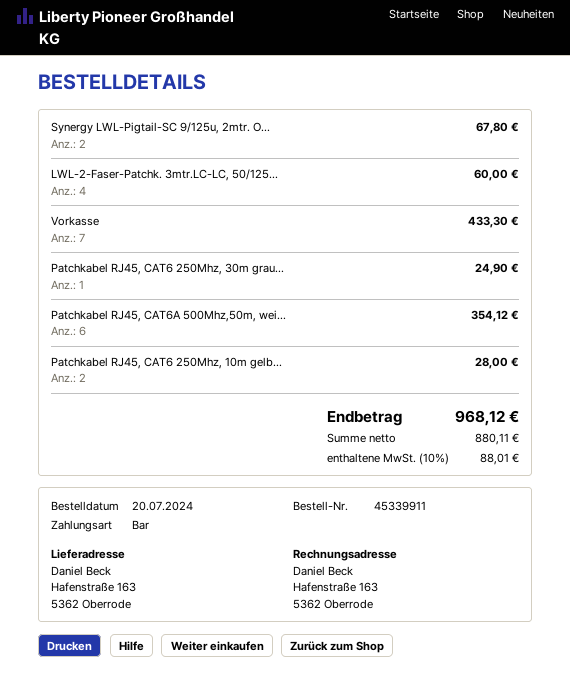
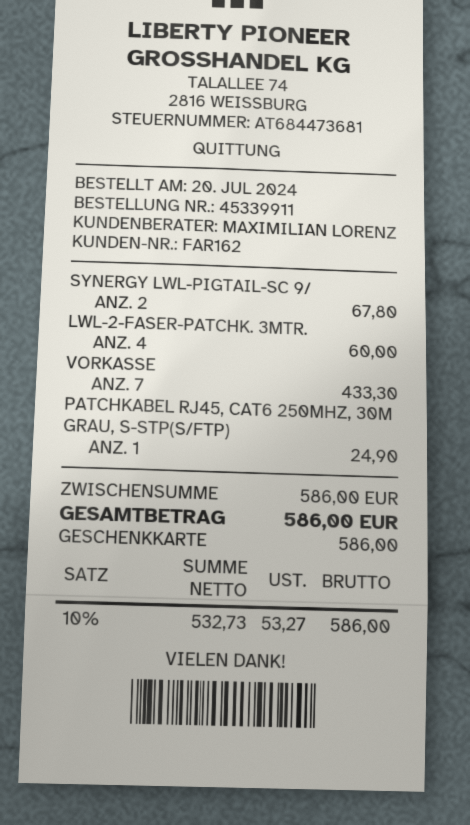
payment method: cash -> gift card
Patchkabel RJ45, CAT6A 500Mhz,50m, wei...: 6 for 354.12 -> none
Patchkabel RJ45, CAT6 250Mhz, 10m gelb...: 2 for 28.00 -> none
net: 880.11 -> 532.73
tax: 10% = 88.01 -> 10% = 53.27
total: 968.12 -> 586.00

